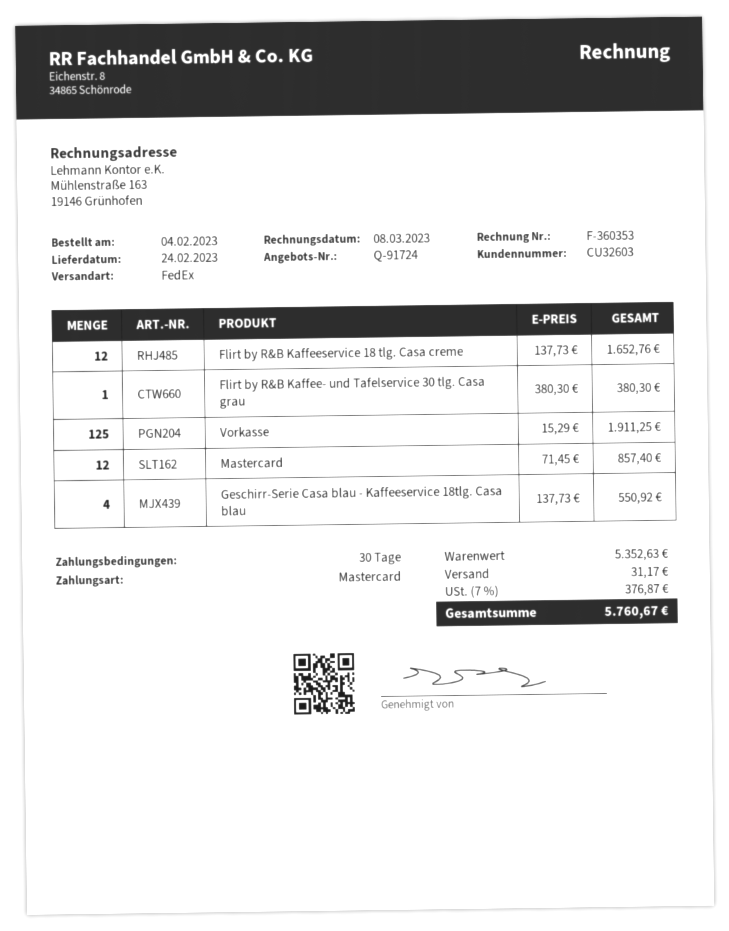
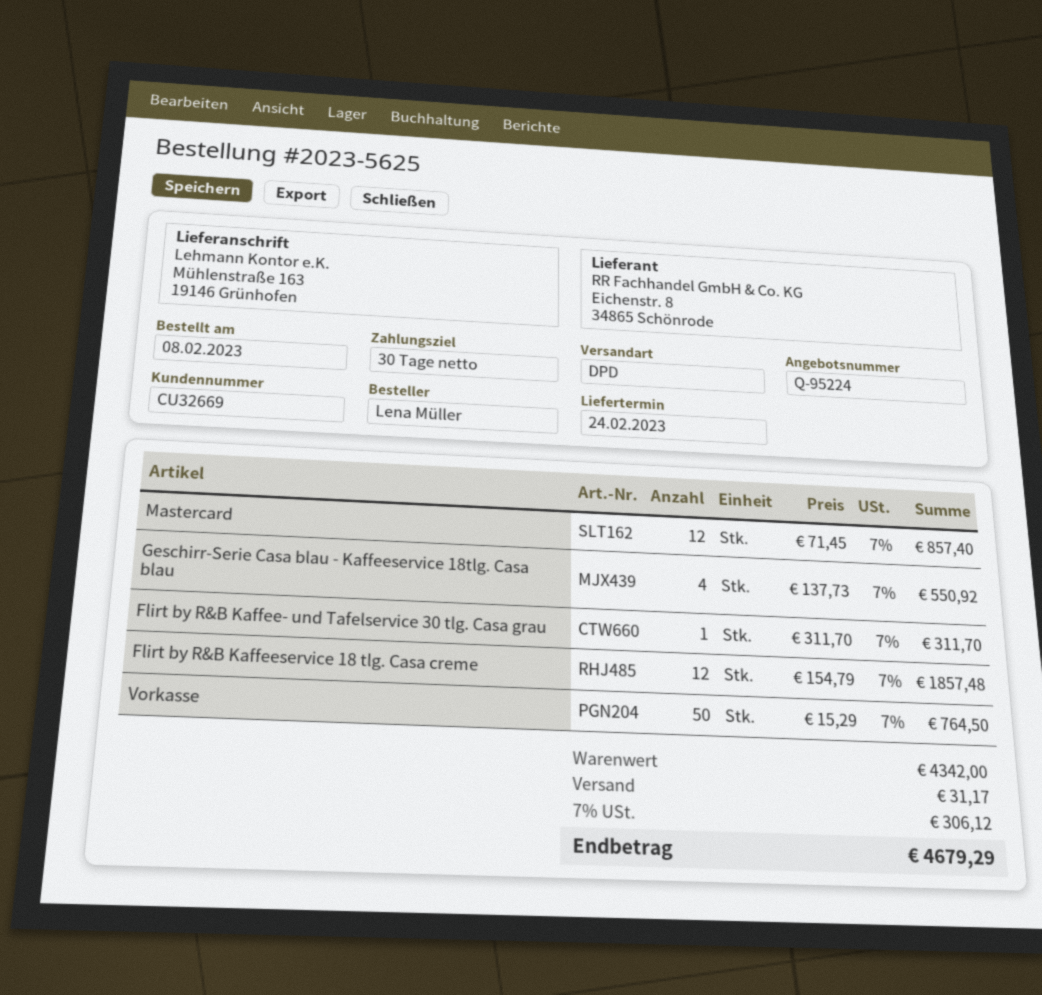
quote number: Q-91724 -> Q-95224
order date: 2023-02-04 -> 2023-02-08
customer number: CU32603 -> CU32669
shipping method: FedEx -> DPD
Flirt by R&B Kaffeeservice 18 tlg. Casa creme: 12 x 137.73 = 1652.76 -> 12 x 154.79 = 1857.48
Flirt by R&B Kaffee- und Tafelservice 30 tlg. Casa grau: 1 x 380.30 = 380.30 -> 1 x 311.70 = 311.70
Vorkasse: 125 x 15.29 = 1911.25 -> 50 x 15.29 = 764.50
subtotal: 5352.63 -> 4342.00
tax: 7% = 376.87 -> 7% = 306.12
total: 5760.67 -> 4679.29

